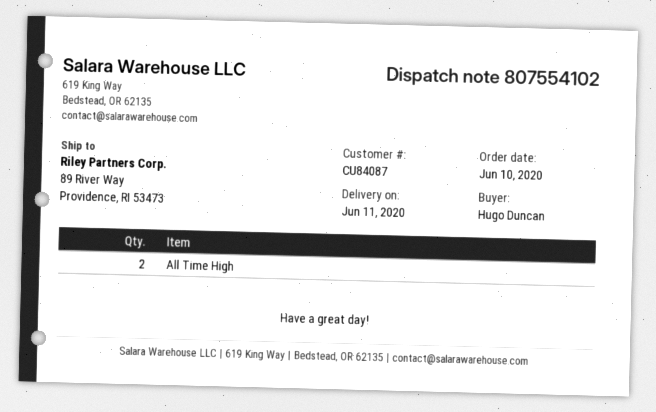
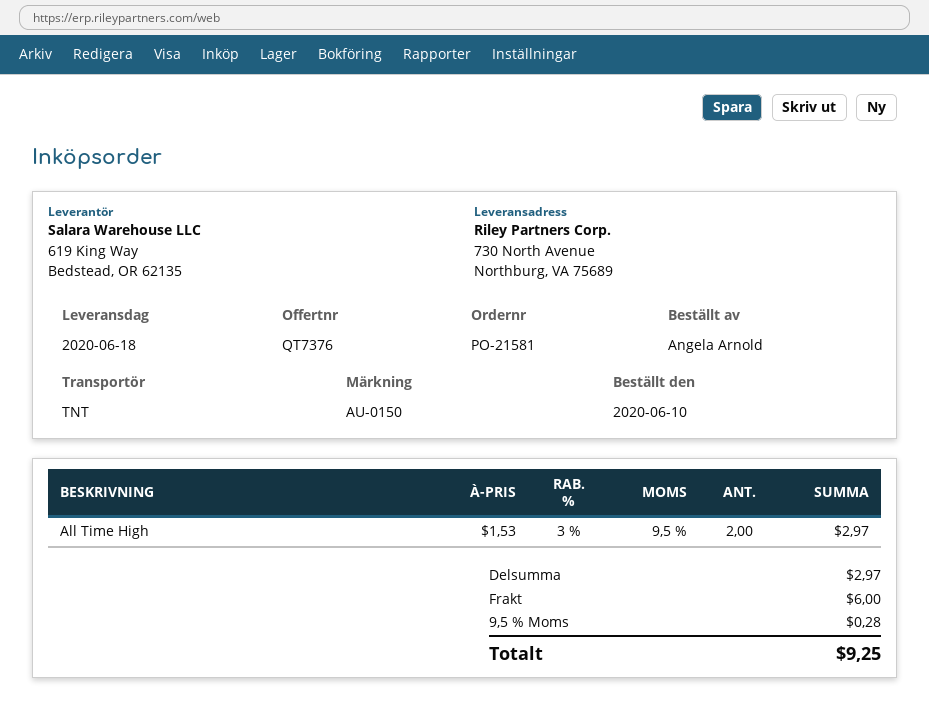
delivery date: 2020-06-11 -> 2020-06-18
ordered by: Hugo Duncan -> Angela Arnold
ship to: 89 River Way, Providence, RI 53473 -> 730 North Avenue, Northburg, VA 75689

